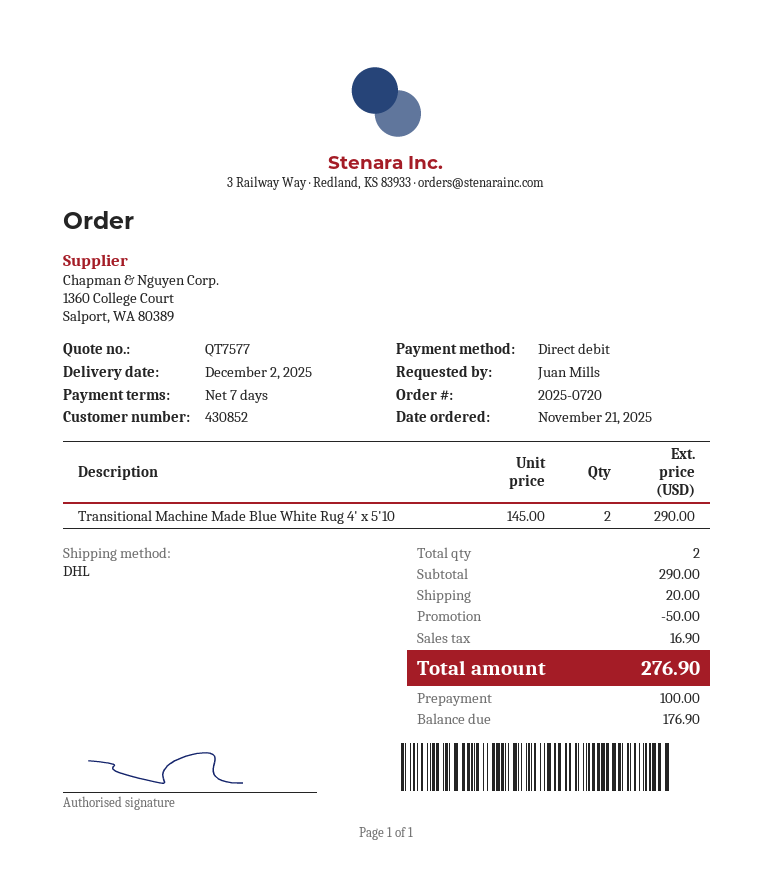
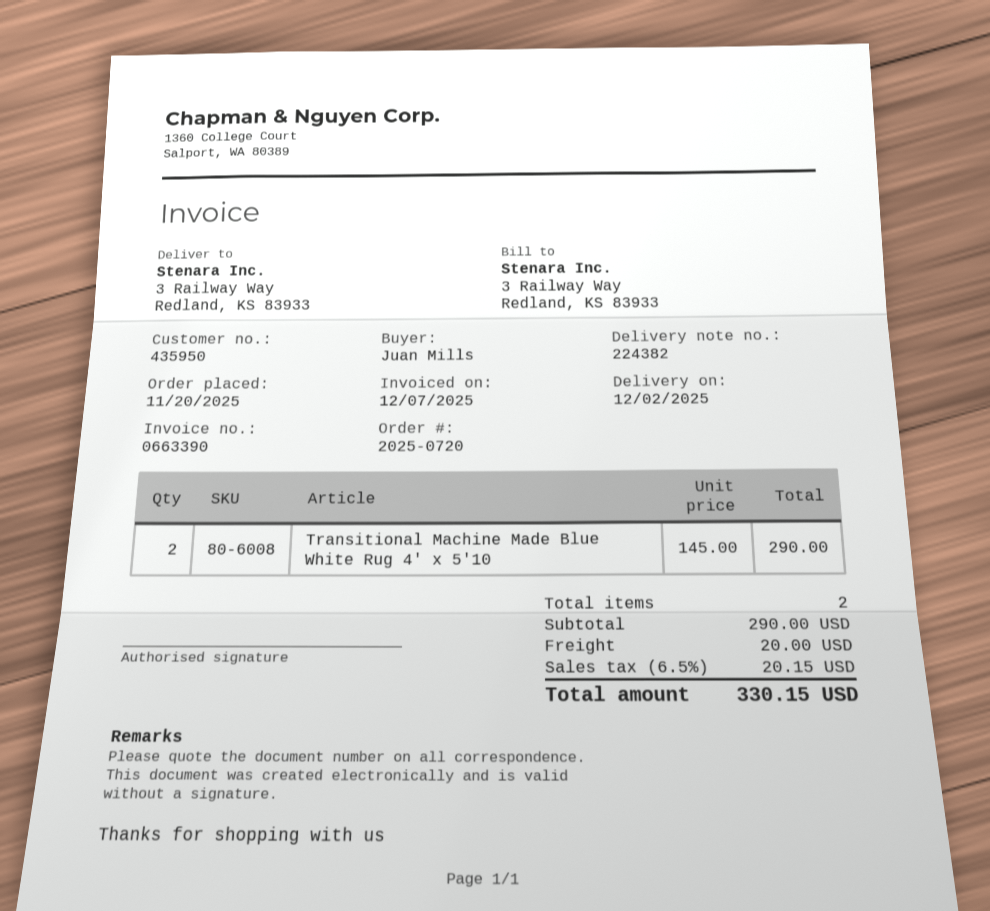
order date: 2025-11-21 -> 2025-11-20
customer number: 430852 -> 435950
discount: 50.00 -> none
tax: 16.90 -> 20.15
total: 276.90 -> 330.15

